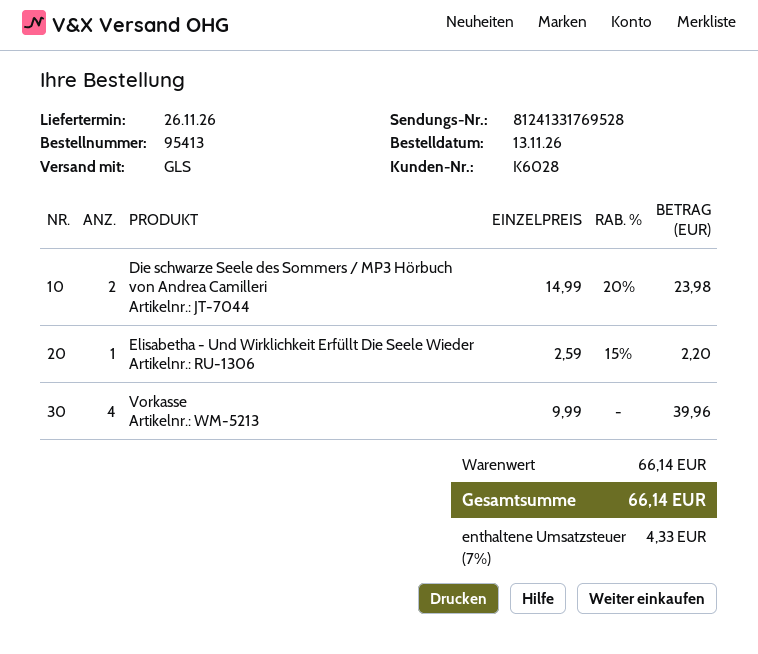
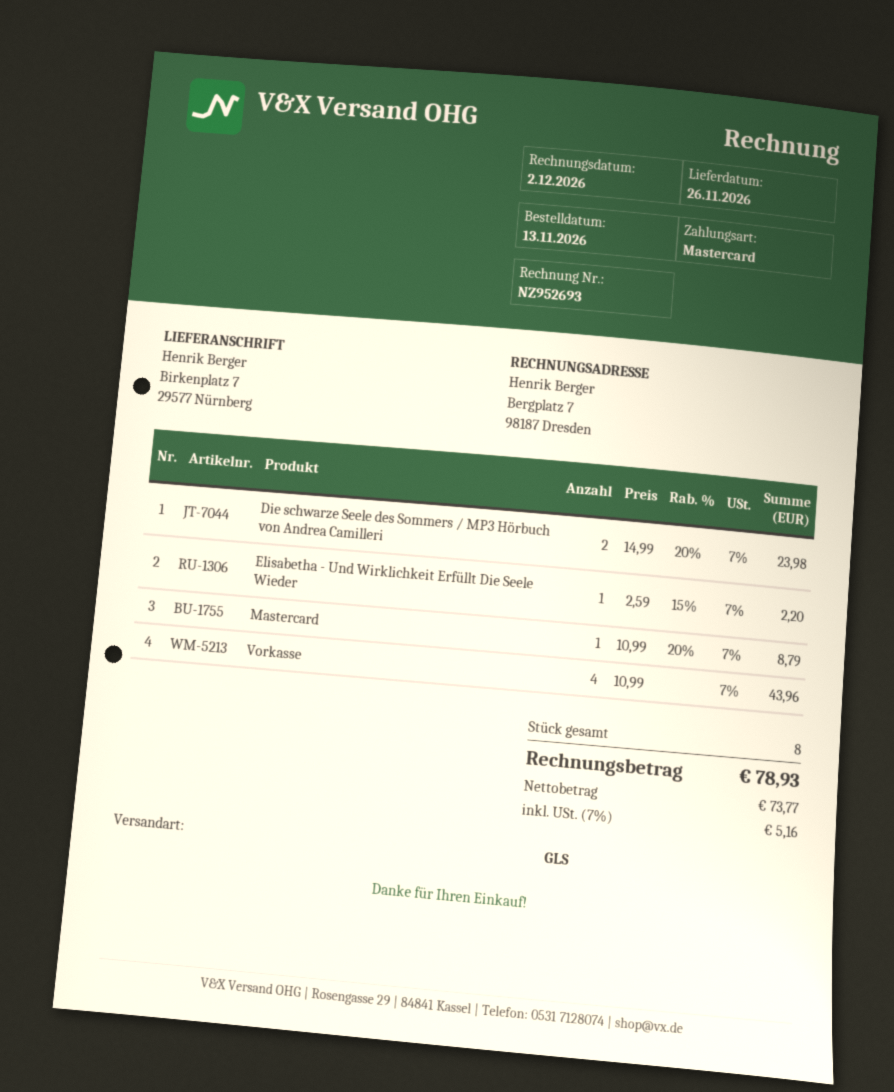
Vorkasse: 4 x 9.99 = 39.96 -> 4 x 10.99 = 43.96
Mastercard: none -> 1 x 10.99 - 20% = 8.79
tax: 7% = 4.33 -> 7% = 5.16
total: 66.14 -> 78.93

